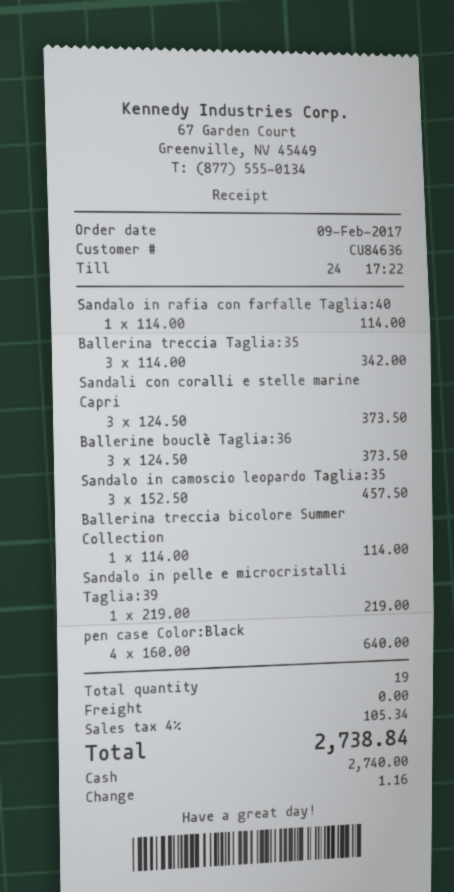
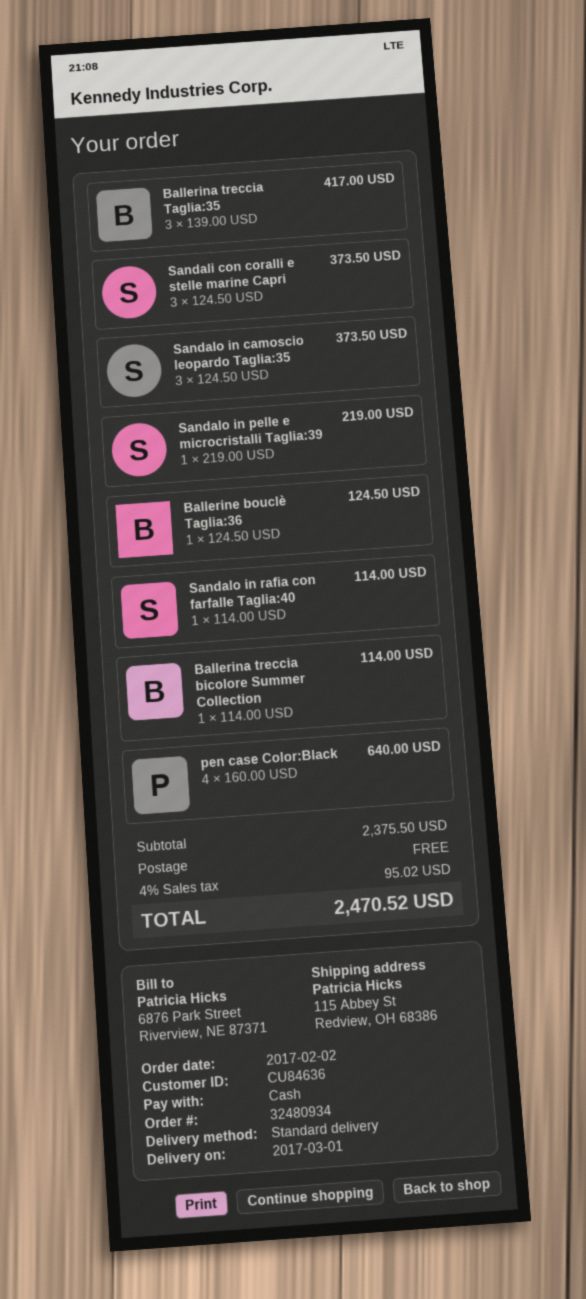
order date: 2017-02-09 -> 2017-02-02
Ballerina treccia Taglia:35: 3 x 114.00 = 342.00 -> 3 x 139.00 = 417.00
Ballerine bouclè Taglia:36: 3 x 124.50 = 373.50 -> 1 x 124.50 = 124.50
Sandalo in camoscio leopardo Taglia:35: 3 x 152.50 = 457.50 -> 3 x 124.50 = 373.50
tax: 4% = 105.34 -> 4% = 95.02
total: 2738.84 -> 2470.52

